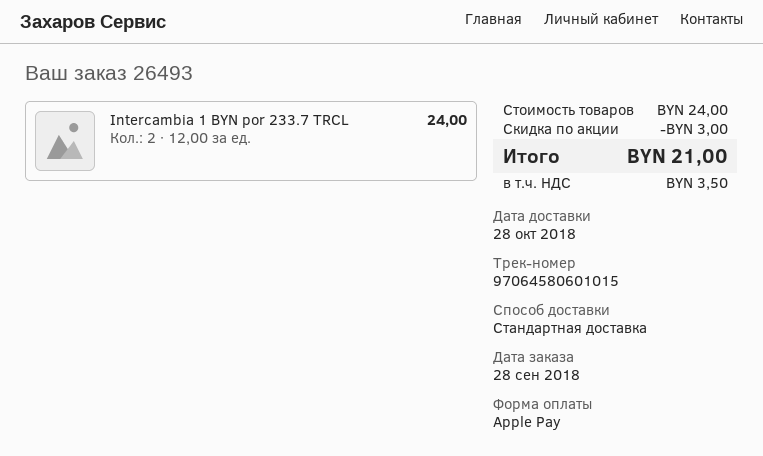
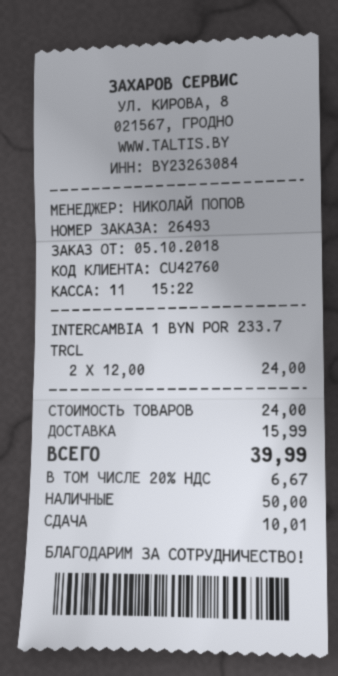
order date: 2018-09-28 -> 2018-10-05
payment method: Apple Pay -> cash
discount: 3.00 -> none
shipping: none -> 15.99
tax: 3.50 -> 6.67
total: 21.00 -> 39.99

